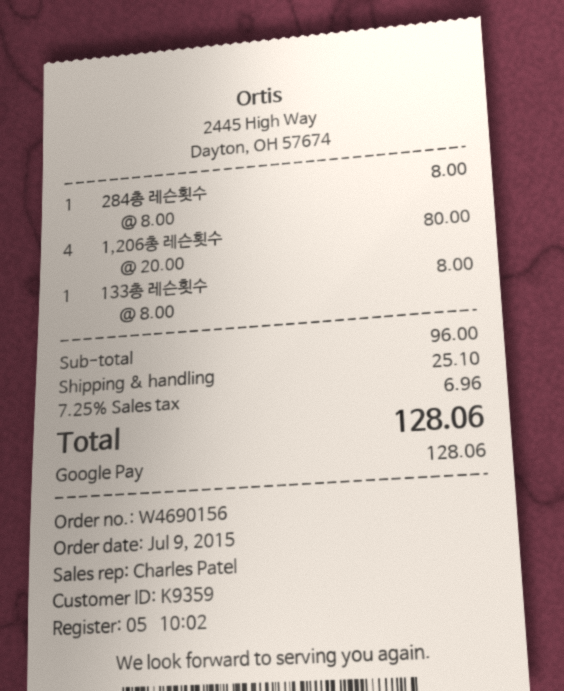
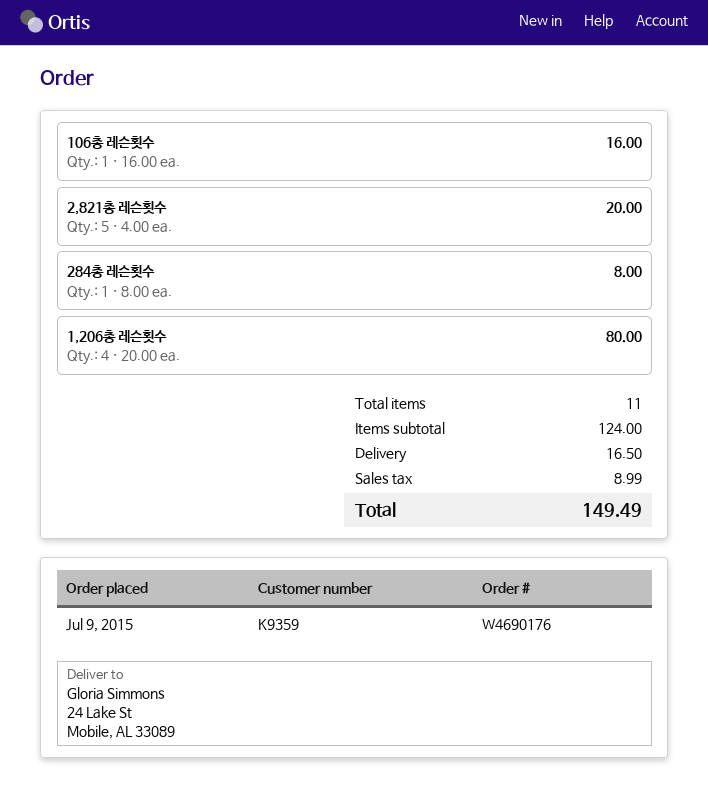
order number: W4690156 -> W4690176
133총 레슨횟수: 1 x 8.00 = 8.00 -> none
106총 레슨횟수: none -> 1 x 16.00 = 16.00
2,821총 레슨횟수: none -> 5 x 4.00 = 20.00
subtotal: 96.00 -> 124.00
shipping: 25.10 -> 16.50
tax: 6.96 -> 8.99
total: 128.06 -> 149.49

